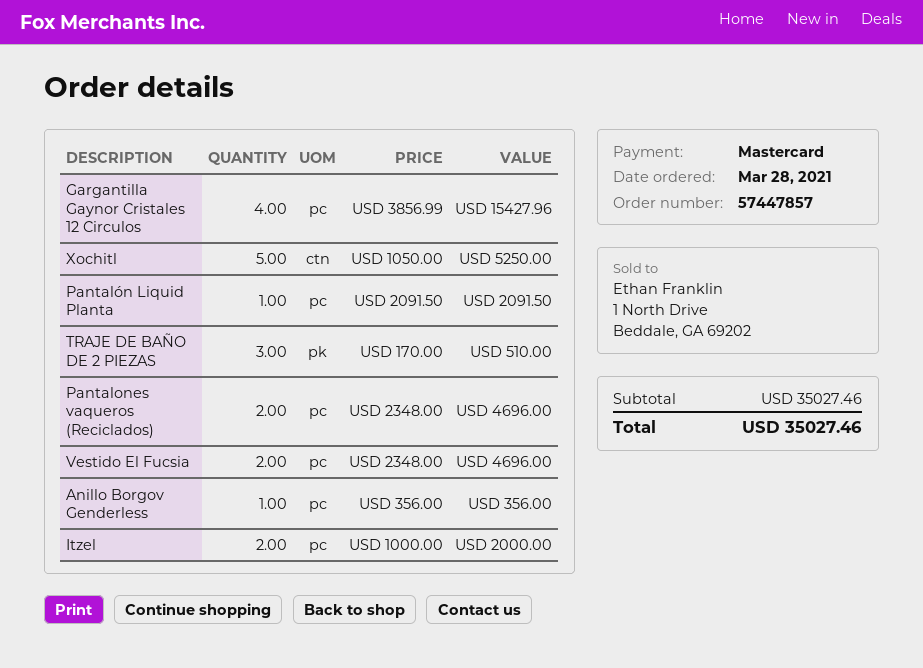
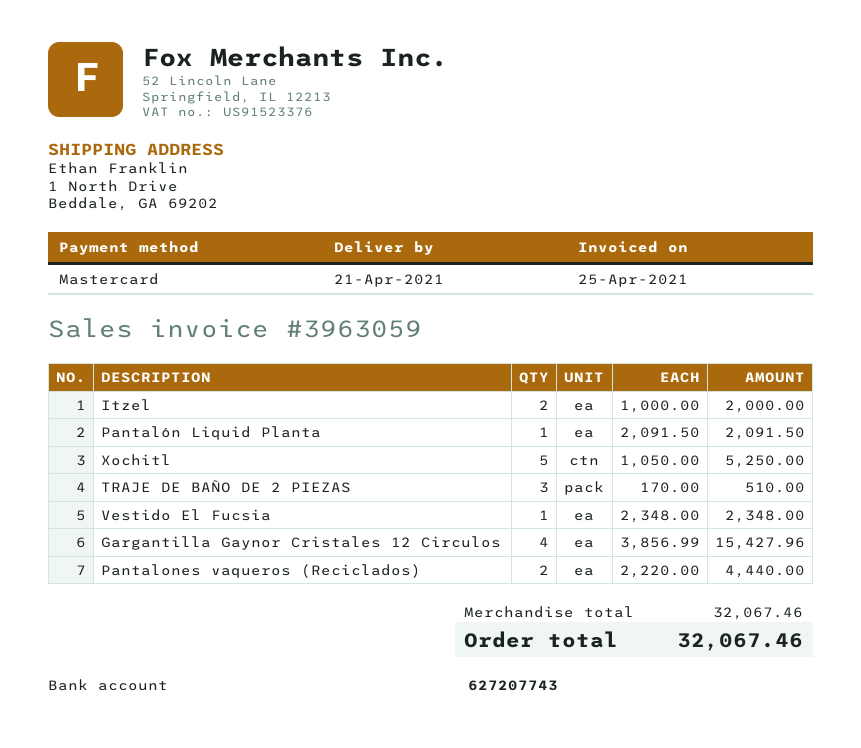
Pantalones vaqueros (Reciclados): 2 x 2348.00 = 4696.00 -> 2 x 2220.00 = 4440.00
Vestido El Fucsia: 2 x 2348.00 = 4696.00 -> 1 x 2348.00 = 2348.00
Anillo Borgov Genderless: 1 x 356.00 = 356.00 -> none
subtotal: 35027.46 -> 32067.46
total: 35027.46 -> 32067.46

